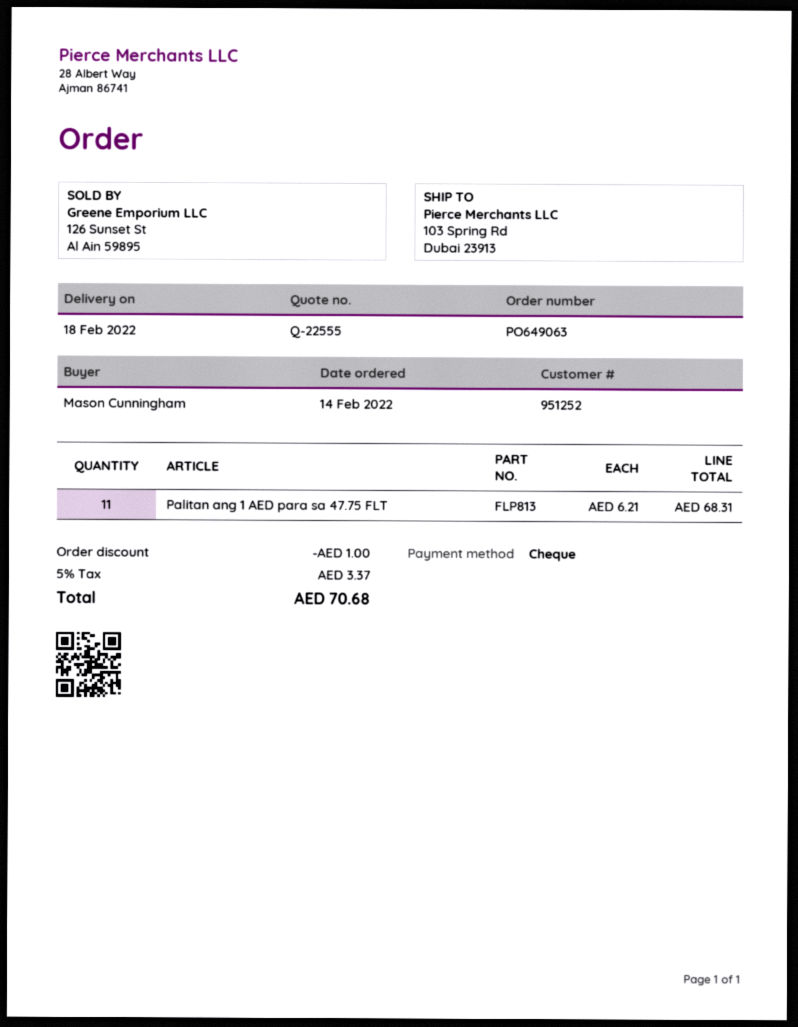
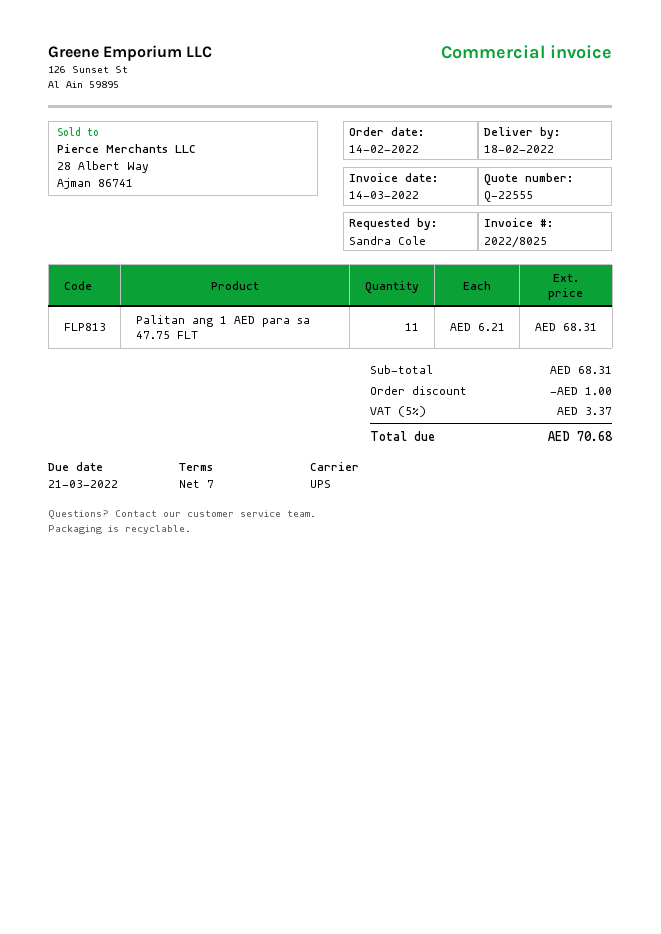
ordered by: Mason Cunningham -> Sandra Cole

